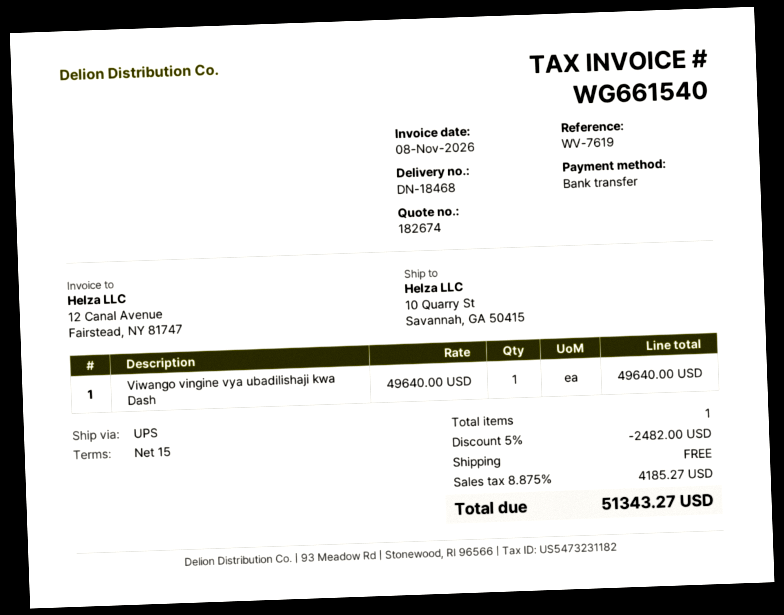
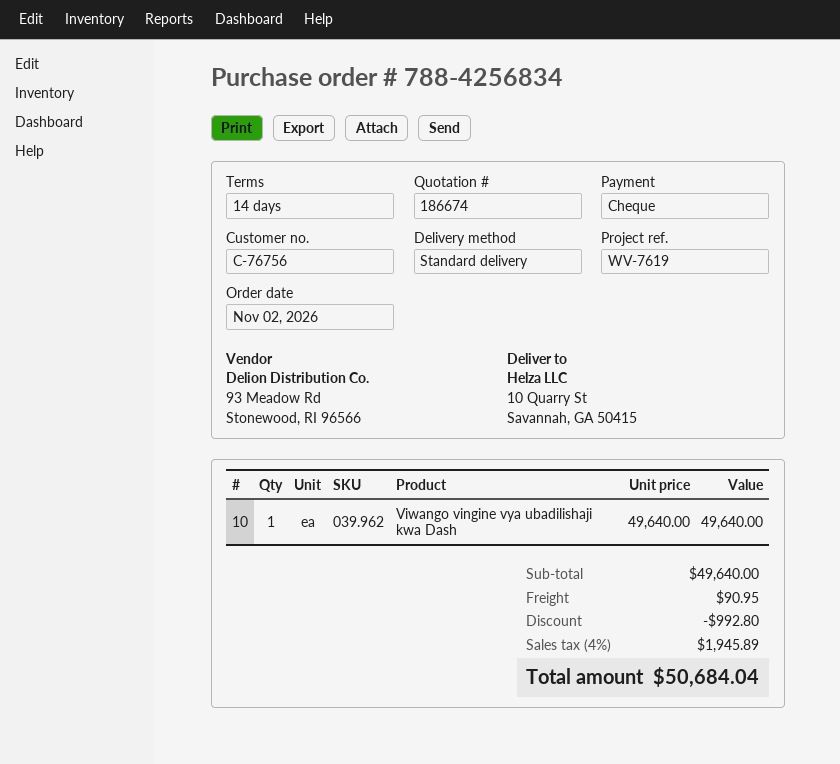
quote number: 182674 -> 186674
payment terms: 15 days -> 14 days
payment method: bank transfer -> cheque
shipping method: UPS -> standard
discount: 2482.00 -> 992.80
shipping: 0.00 -> 90.95
tax: 8.875% = 4185.27 -> 4% = 1945.89
total: 51343.27 -> 50684.04

